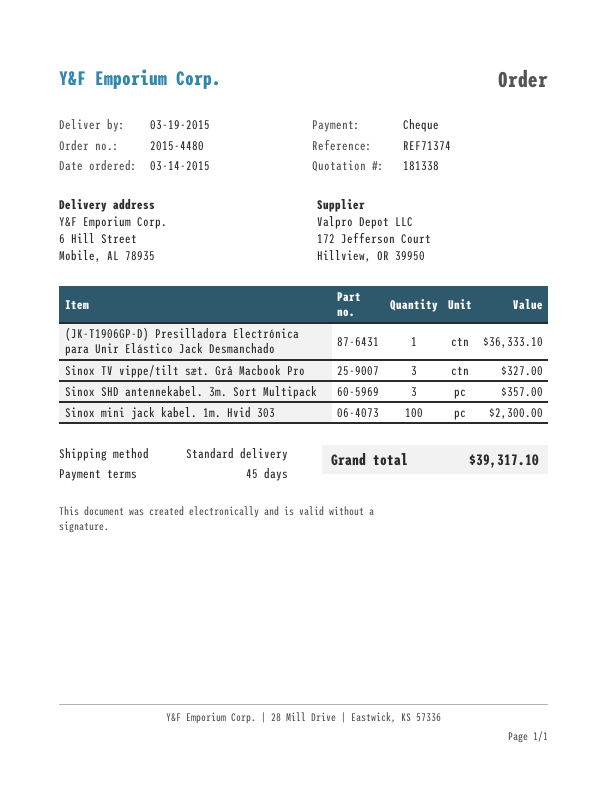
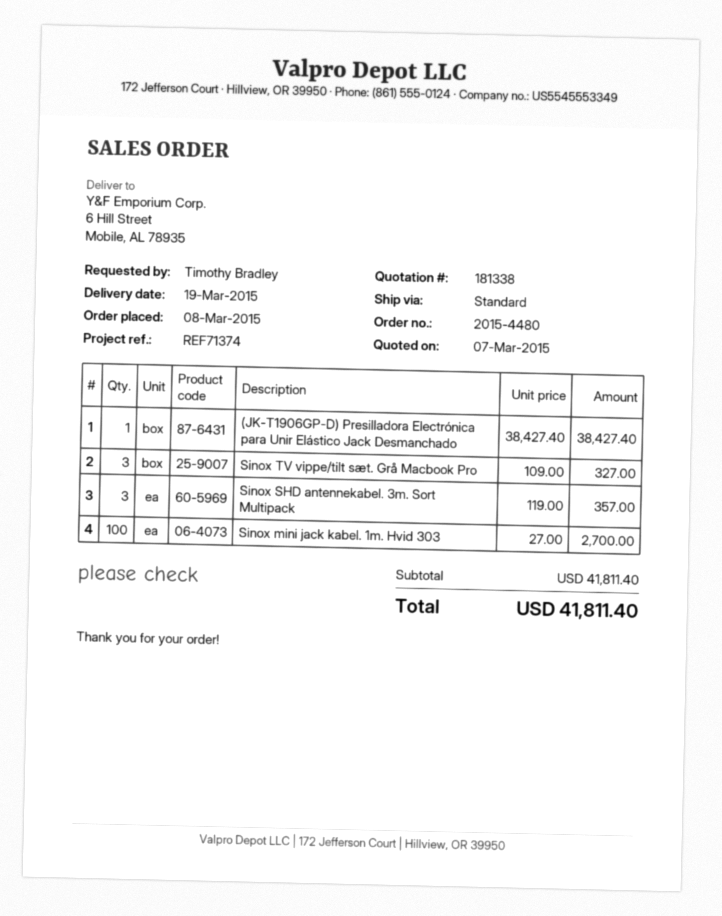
order date: 2015-03-14 -> 2015-03-08
(JK-T1906GP-D) Presilladora Electrónica para Unir Elástico Jack Desmanchado: 1 for 36333.10 -> 1 for 38427.40
Sinox mini jack kabel. 1m. Hvid 303: 100 for 2300.00 -> 100 for 2700.00
total: 39317.10 -> 41811.40

